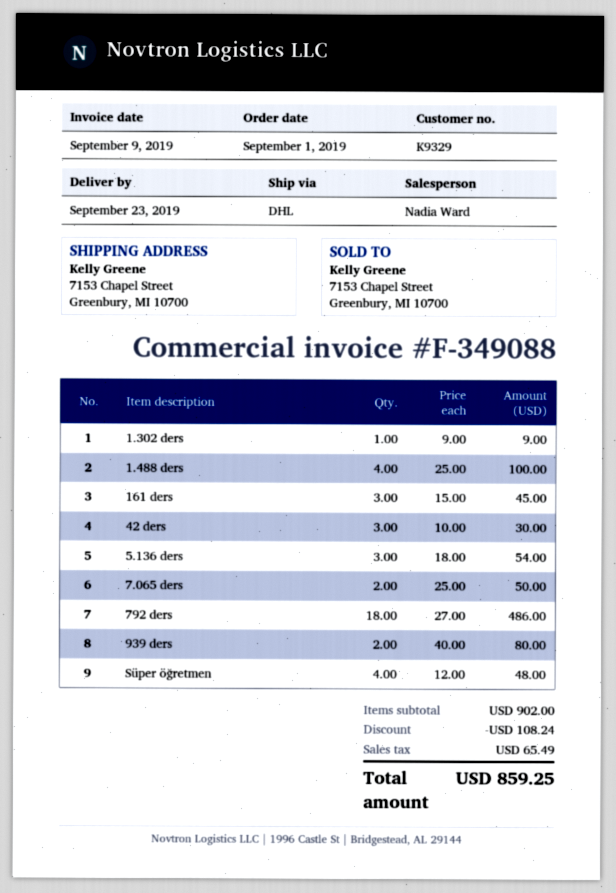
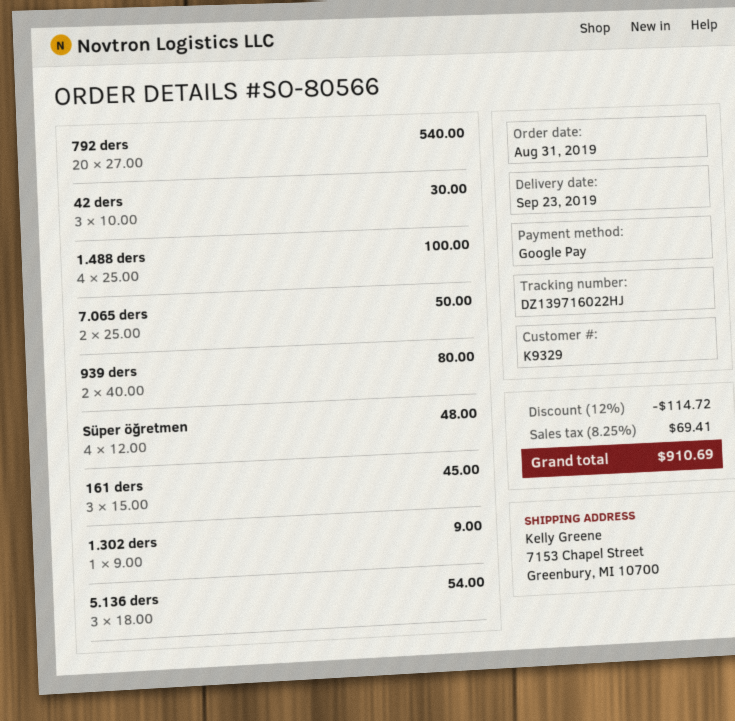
order date: 2019-09-01 -> 2019-08-31
792 ders: 18 x 27.00 = 486.00 -> 20 x 27.00 = 540.00
discount: 108.24 -> 114.72
tax: 65.49 -> 69.41
total: 859.25 -> 910.69

